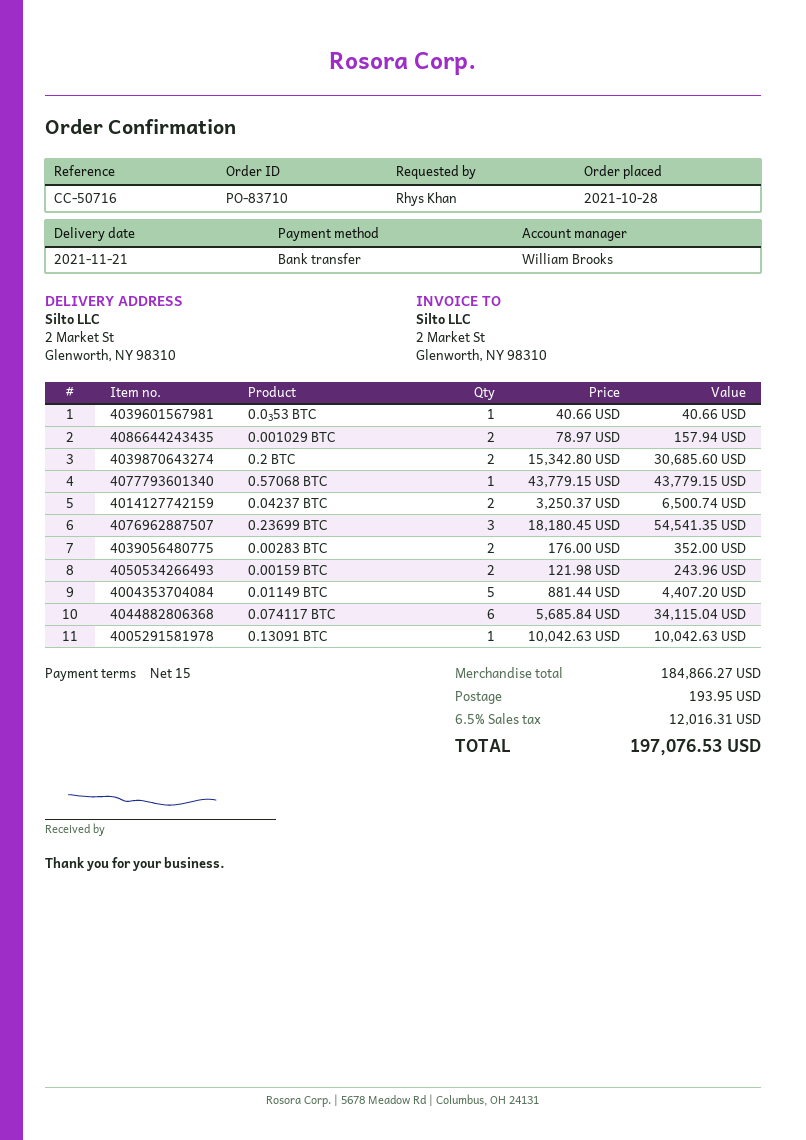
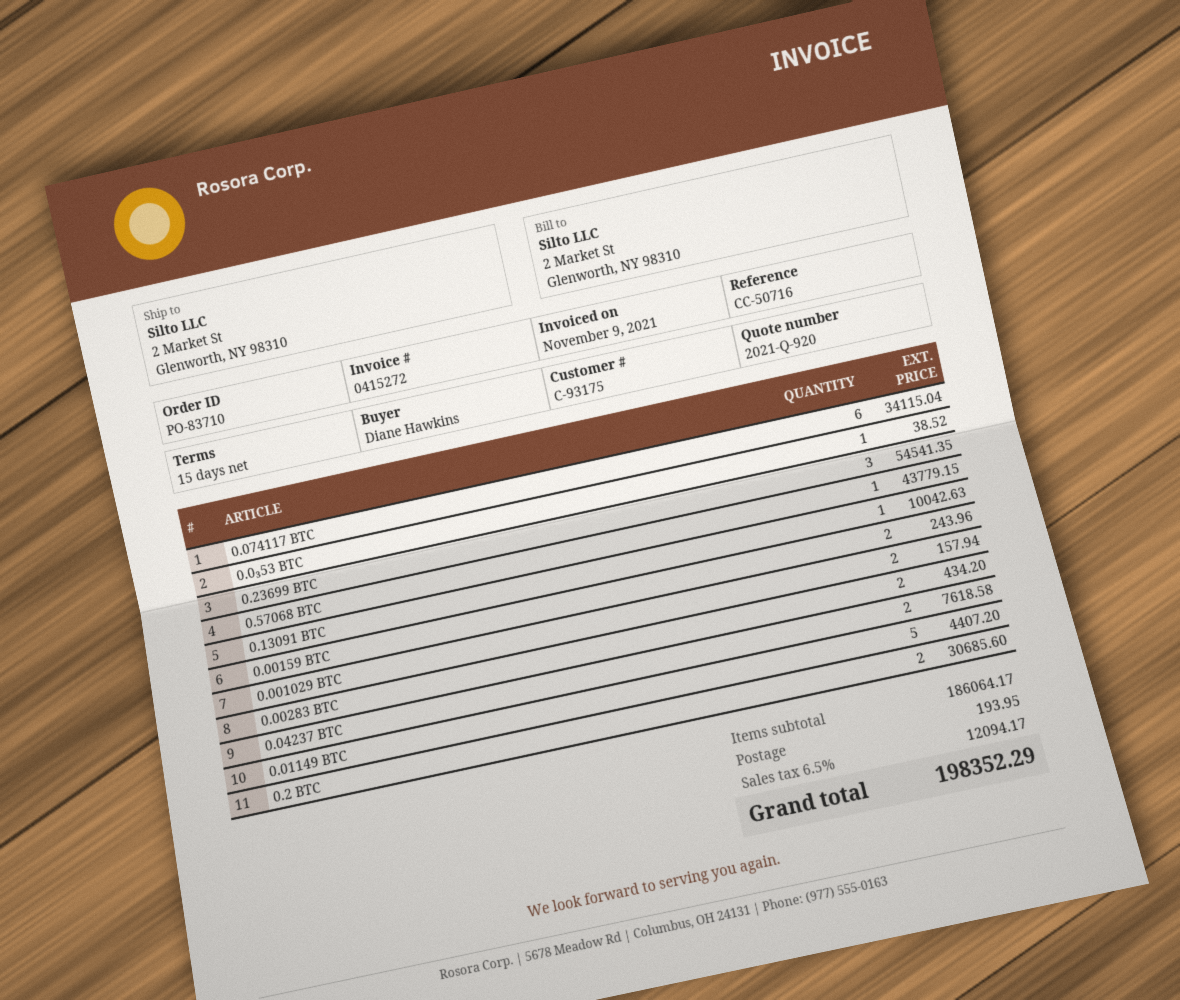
ordered by: Rhys Khan -> Diane Hawkins
0.0₃53 BTC: 1 for 40.66 -> 1 for 38.52
0.04237 BTC: 2 for 6500.74 -> 2 for 7618.58
0.00283 BTC: 2 for 352.00 -> 2 for 434.20
subtotal: 184866.27 -> 186064.17
tax: 6.5% = 12016.31 -> 6.5% = 12094.17
total: 197076.53 -> 198352.29

